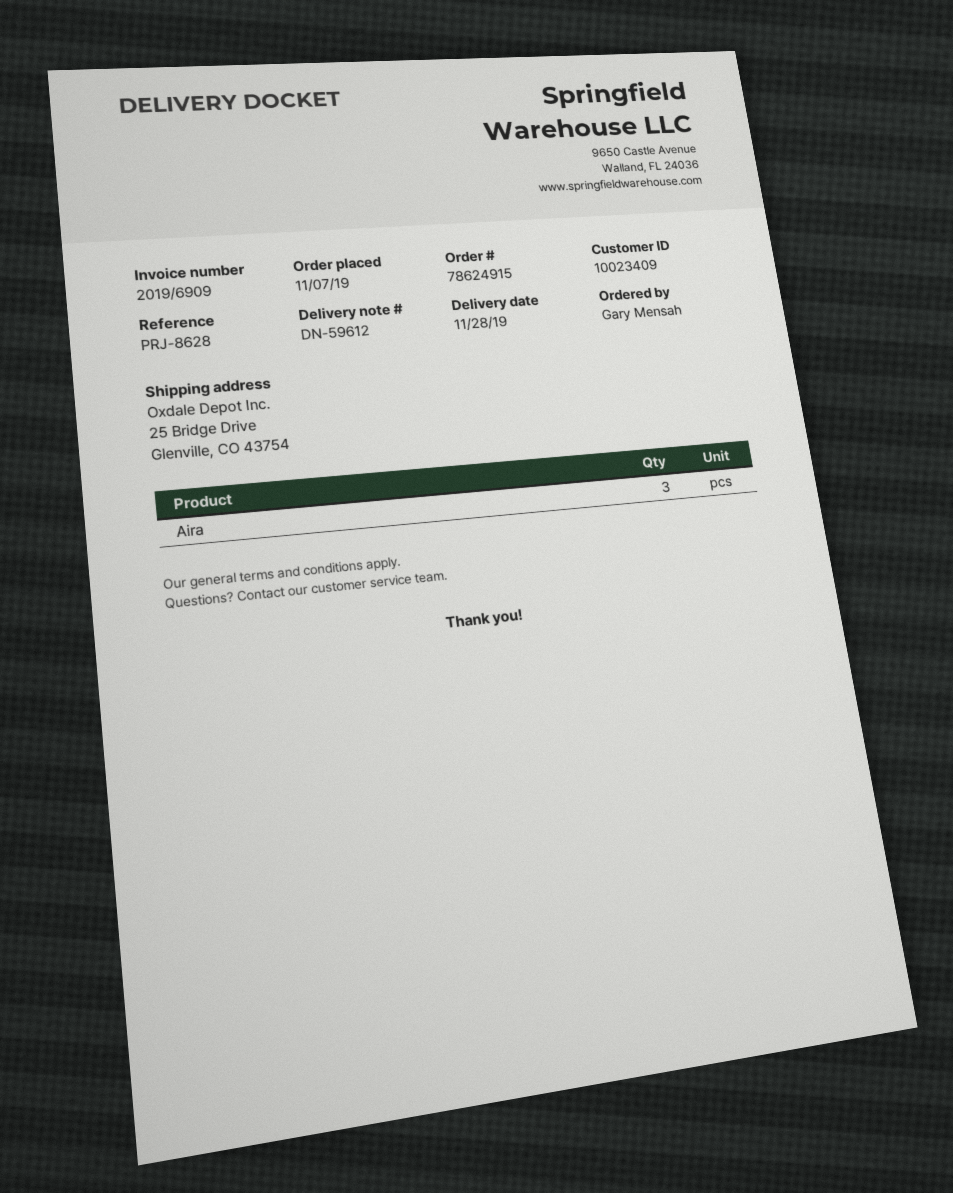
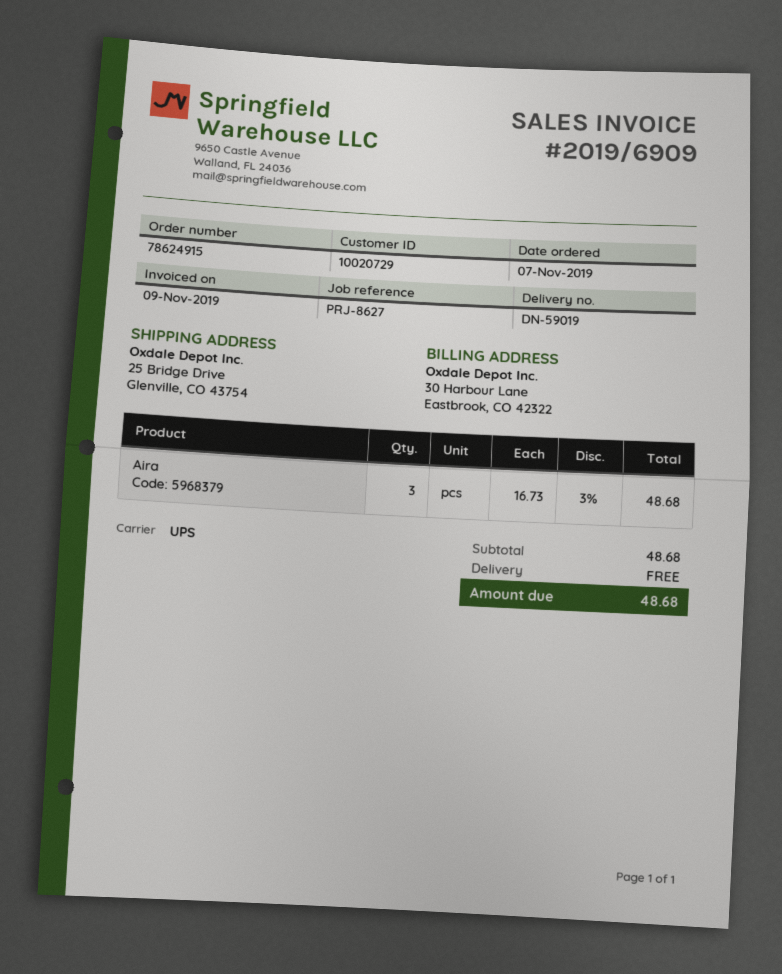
delivery note number: DN-59612 -> DN-59019
customer number: 10023409 -> 10020729
reference: PRJ-8628 -> PRJ-8627

